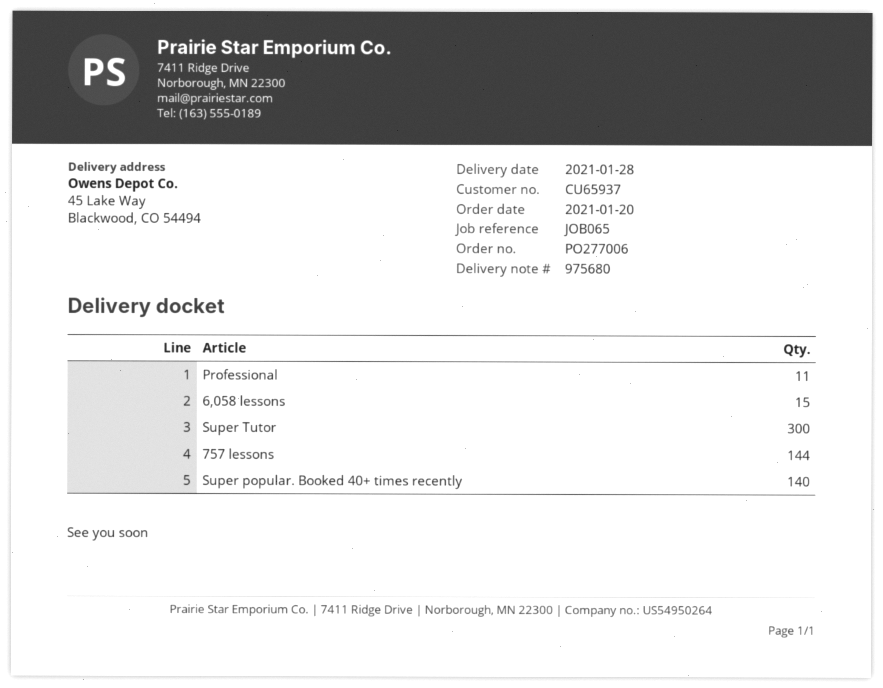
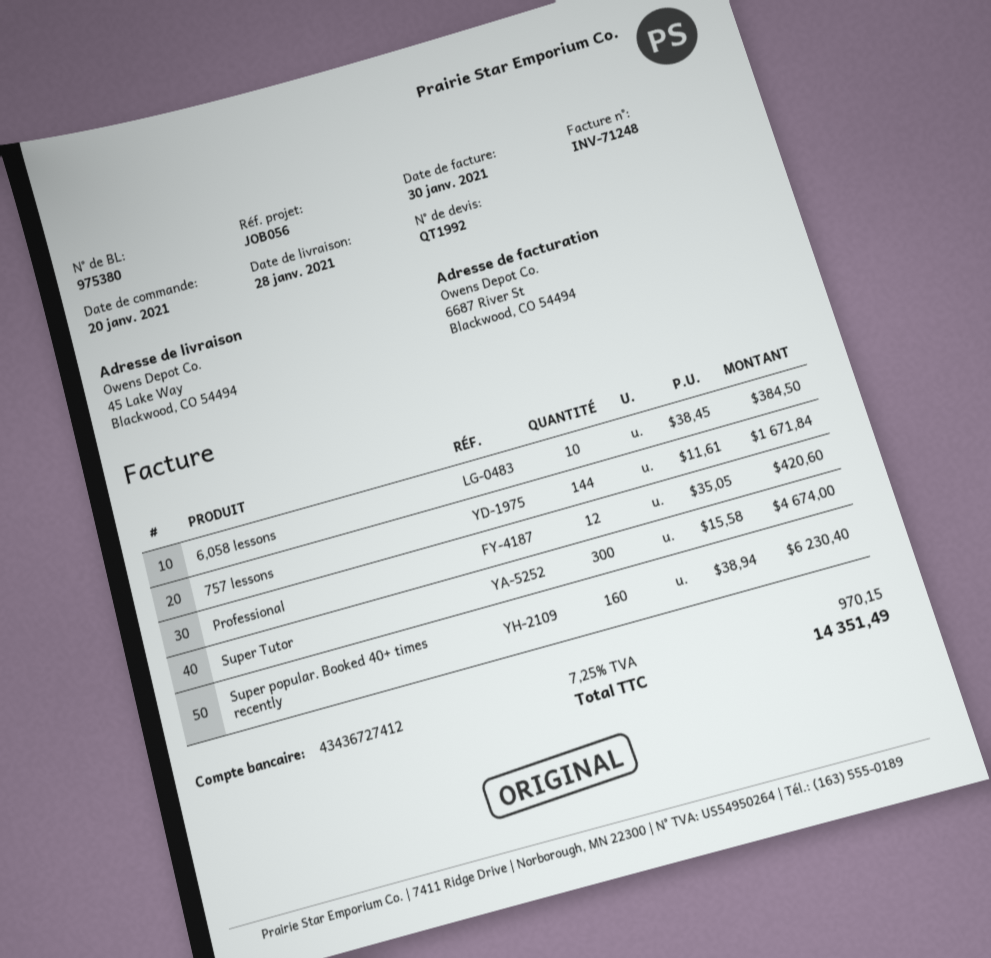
delivery note number: 975680 -> 975380
reference: JOB065 -> JOB056
Professional: 11 -> 12
6,058 lessons: 15 -> 10
Super popular. Booked 40+ times recently: 140 -> 160

